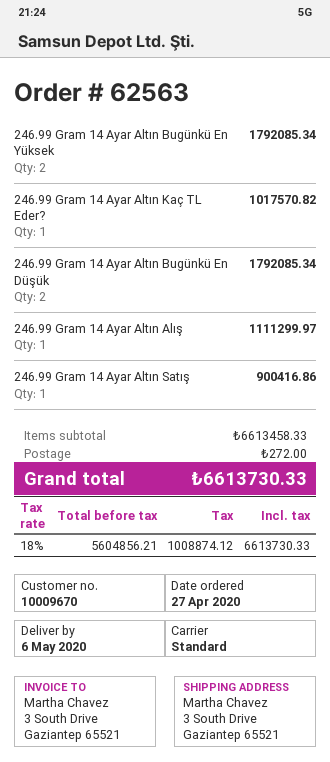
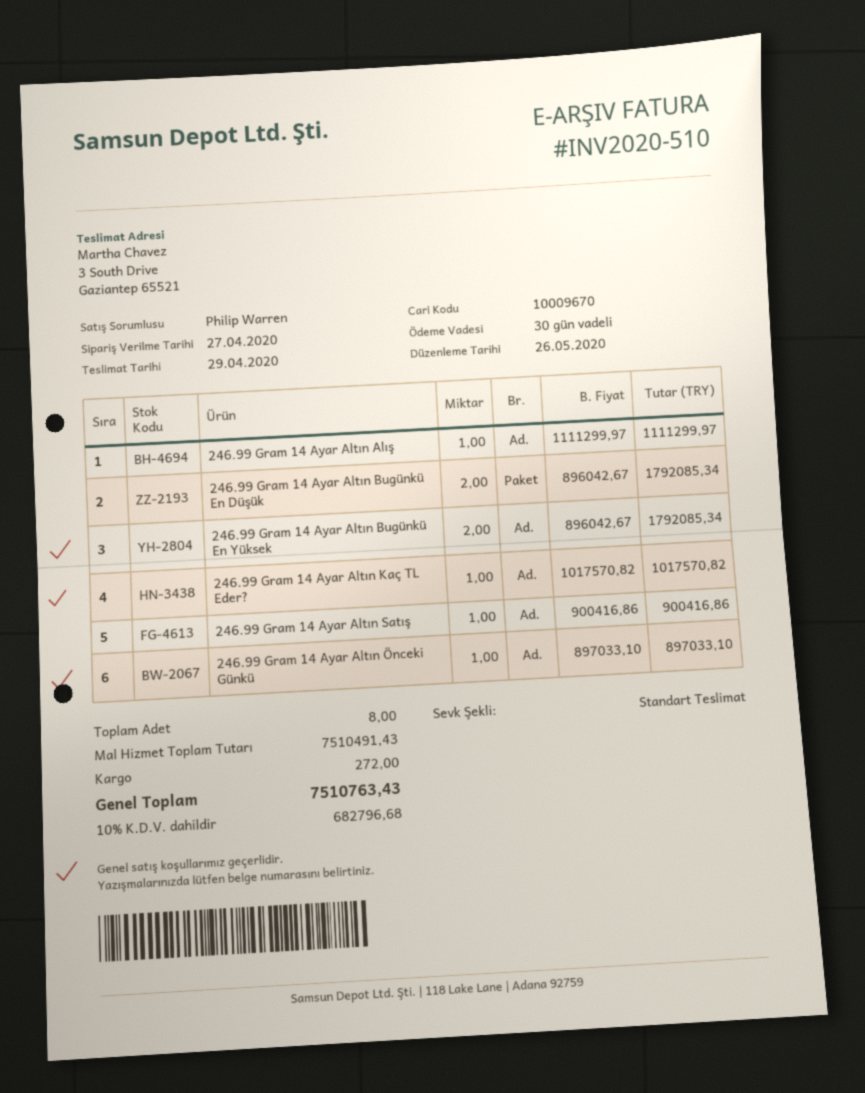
delivery date: 2020-05-06 -> 2020-04-29
246.99 Gram 14 Ayar Altın Önceki Günkü: none -> 1 for 897033.10
subtotal: 6613458.33 -> 7510491.43
tax: 18% = 1008874.12 -> 10% = 682796.68
total: 6613730.33 -> 7510763.43

